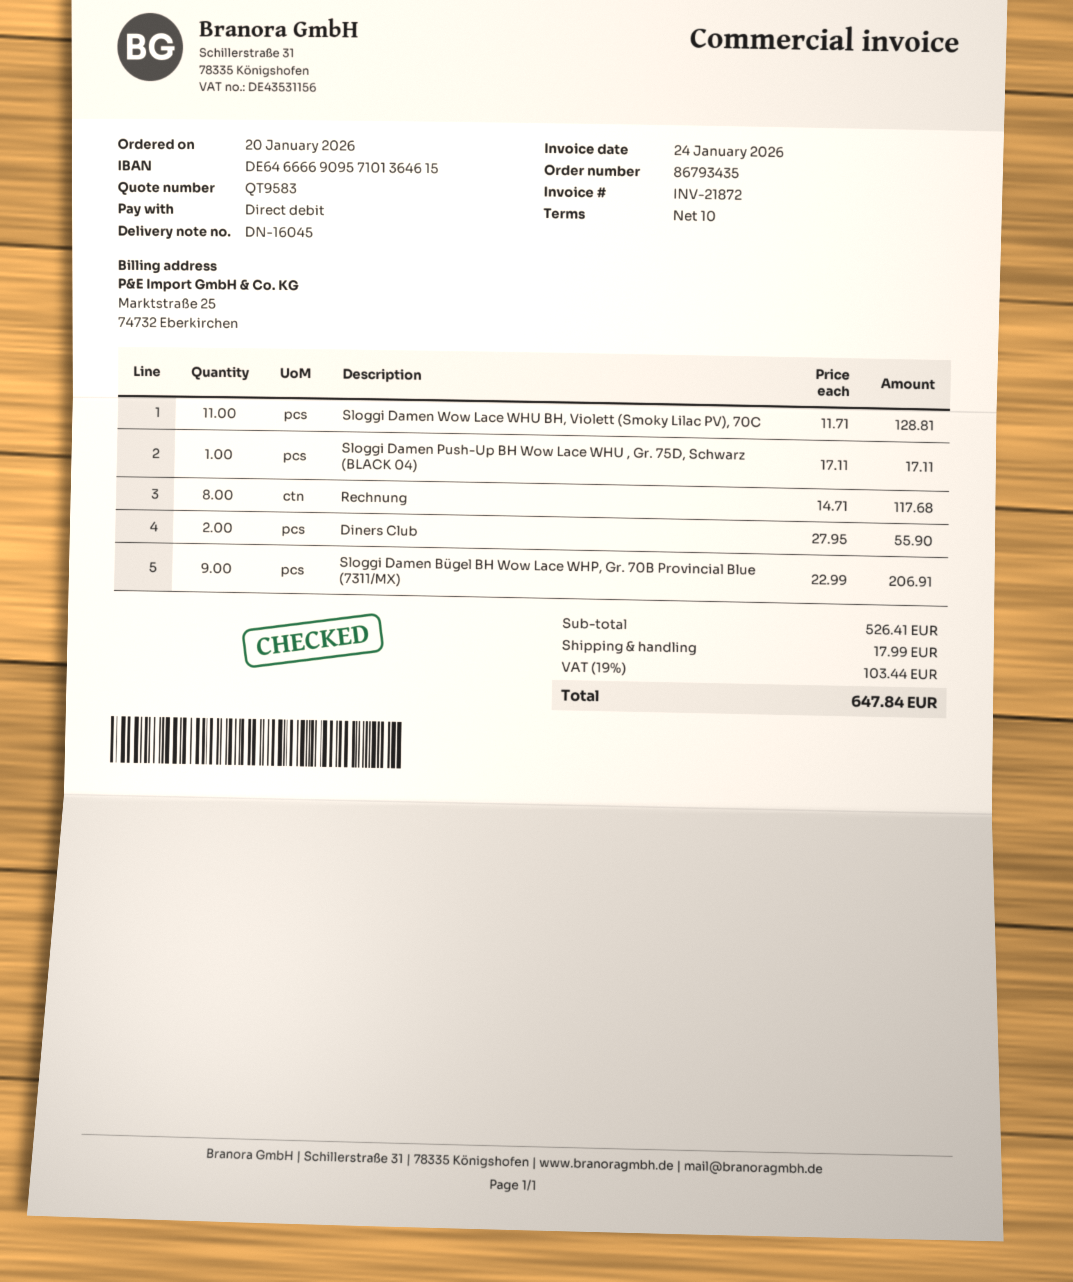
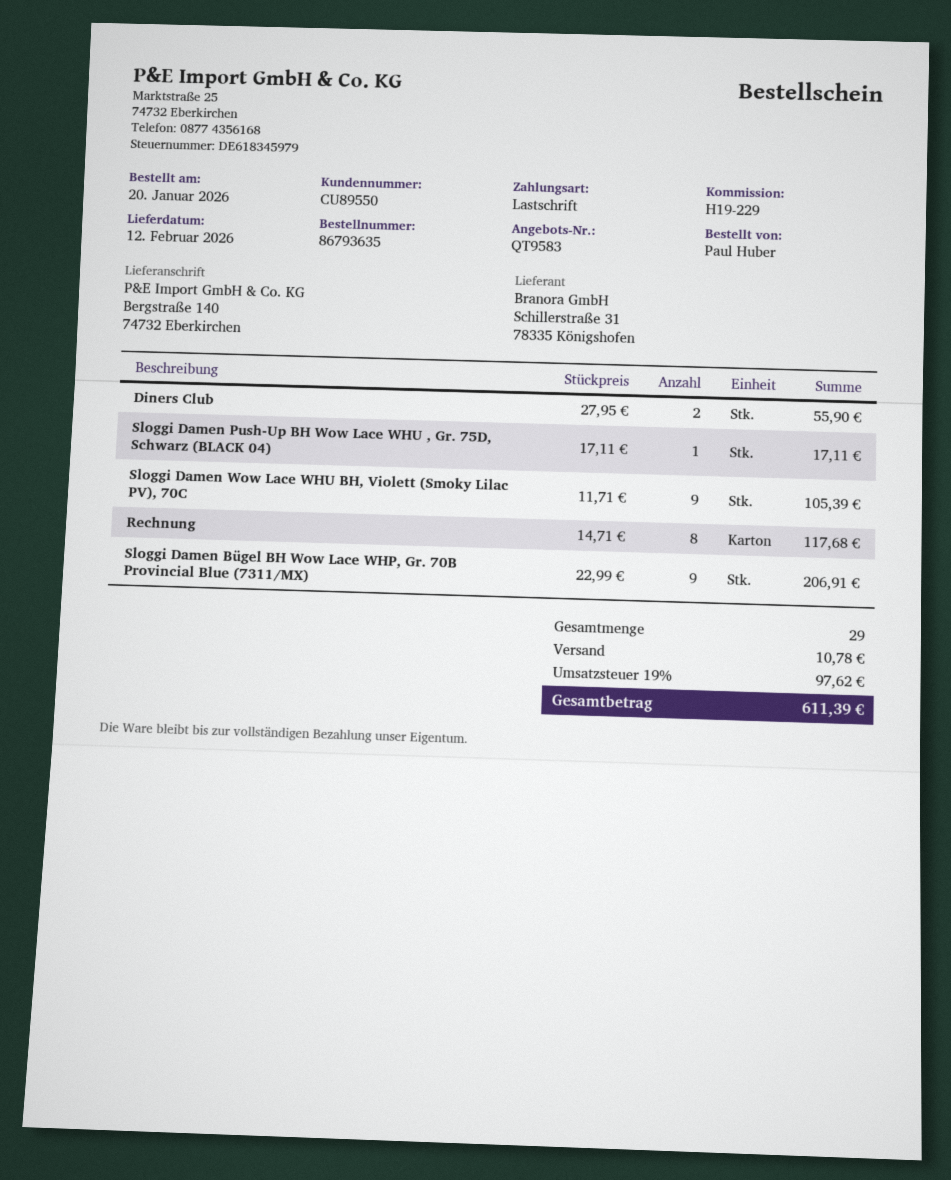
order number: 86793435 -> 86793635
Sloggi Damen Wow Lace WHU BH, Violett (Smoky Lilac PV), 70C: 11 x 11.71 = 128.81 -> 9 x 11.71 = 105.39
shipping: 17.99 -> 10.78
tax: 19% = 103.44 -> 19% = 97.62
total: 647.84 -> 611.39

